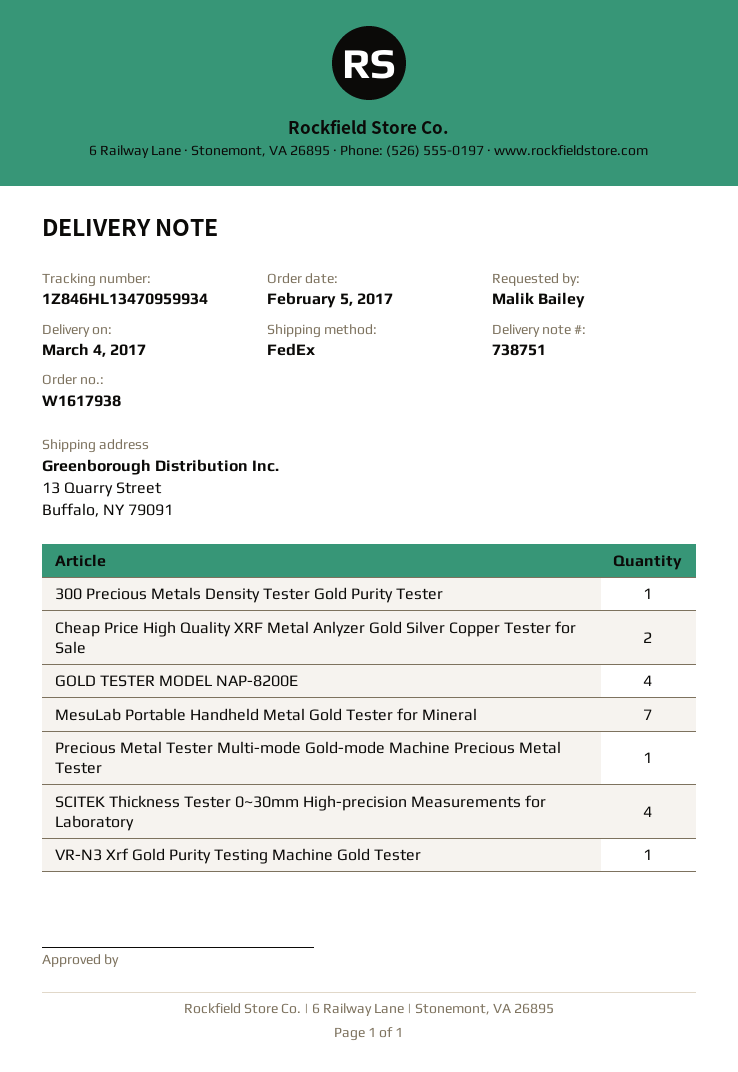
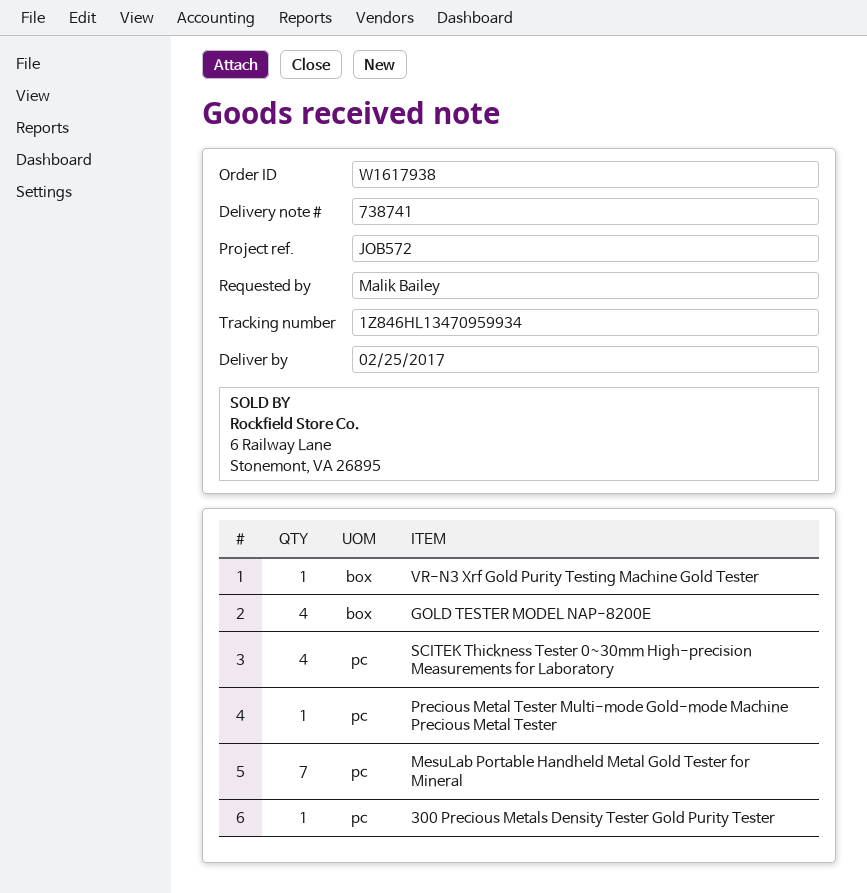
delivery note number: 738751 -> 738741
delivery date: 2017-03-04 -> 2017-02-25
Cheap Price High Quality XRF Metal Anlyzer Gold Silver Copper Tester for Sale: 2 -> none

